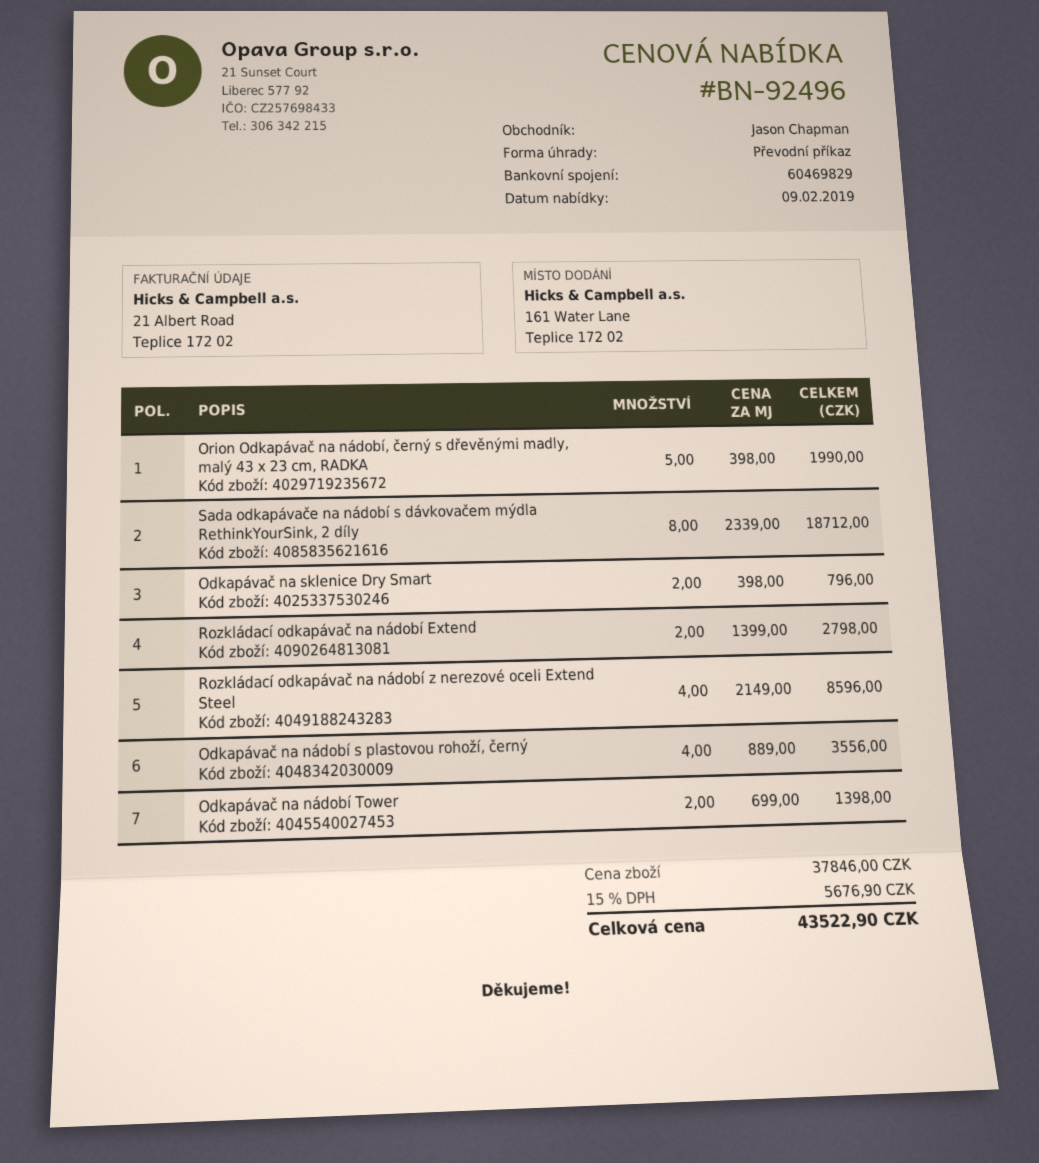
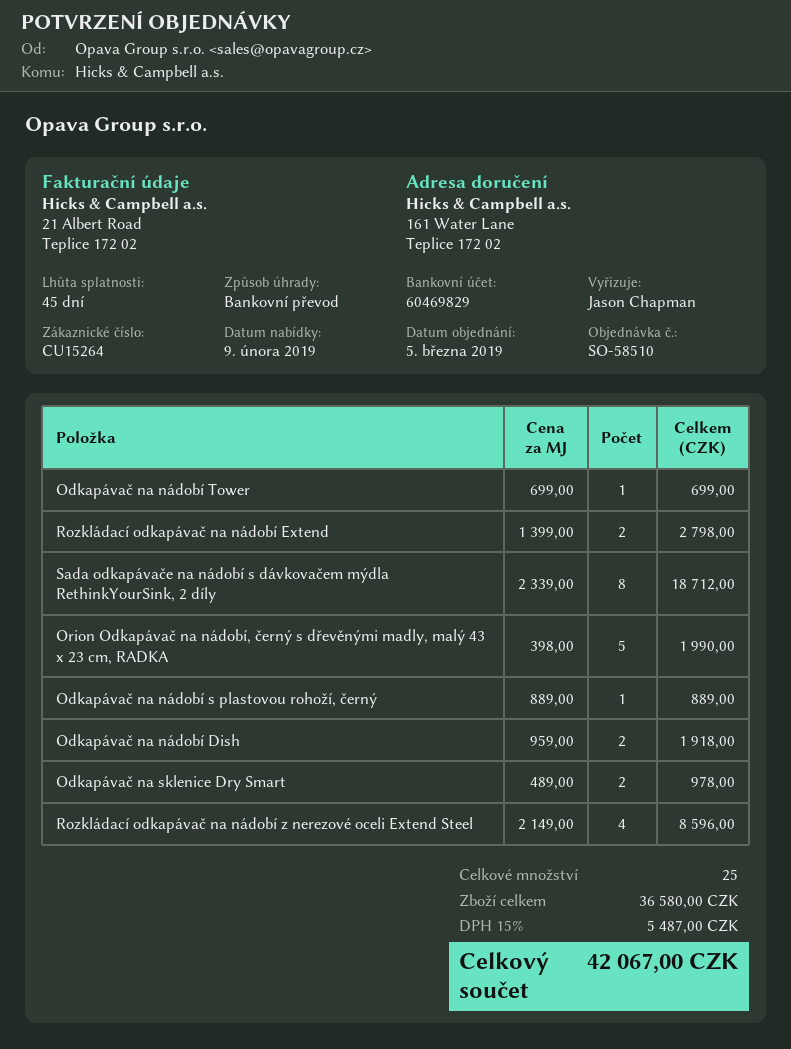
Odkapávač na sklenice Dry Smart: 2 x 398.00 = 796.00 -> 2 x 489.00 = 978.00
Odkapávač na nádobí s plastovou rohoží, černý: 4 x 889.00 = 3556.00 -> 1 x 889.00 = 889.00
Odkapávač na nádobí Tower: 2 x 699.00 = 1398.00 -> 1 x 699.00 = 699.00
Odkapávač na nádobí Dish: none -> 2 x 959.00 = 1918.00
subtotal: 37846.00 -> 36580.00
tax: 15% = 5676.90 -> 15% = 5487.00
total: 43522.90 -> 42067.00

